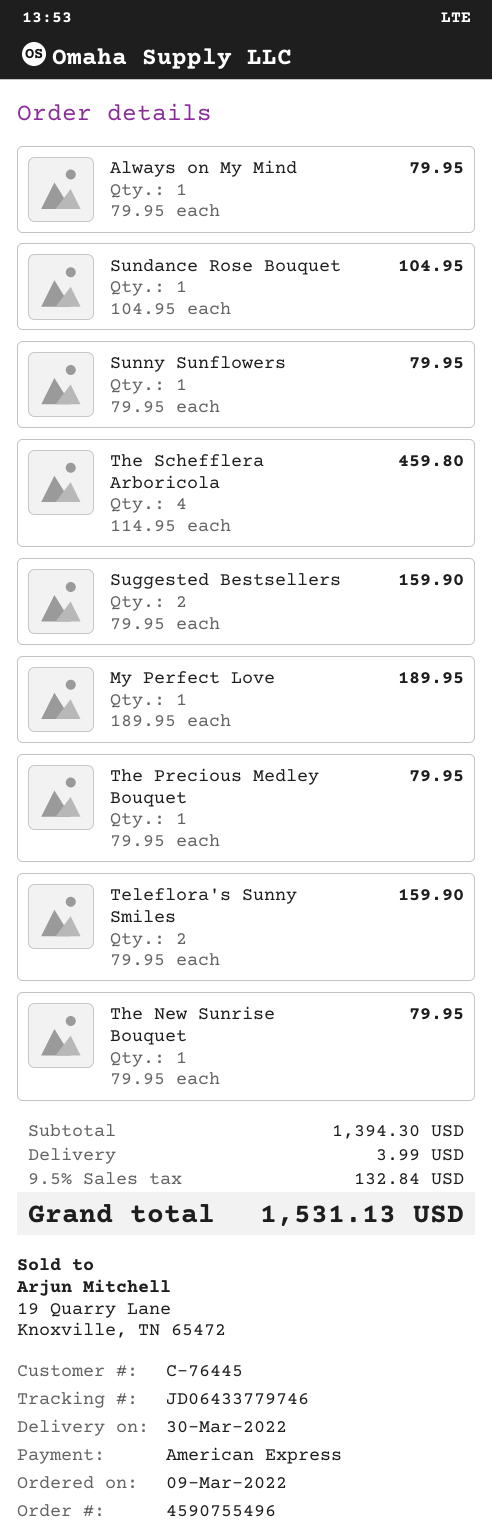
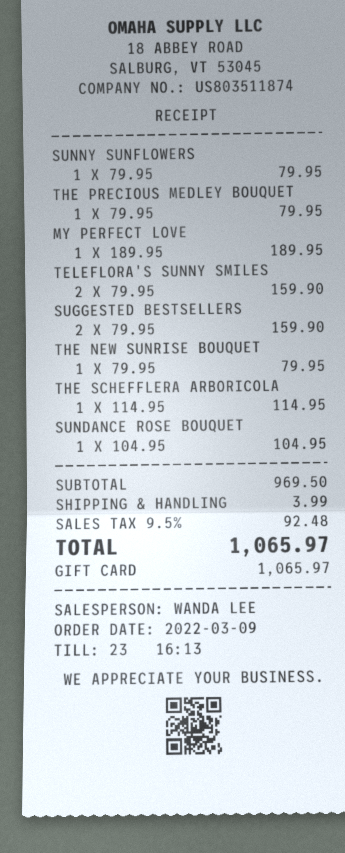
payment method: American Express -> gift card
Always on My Mind: 1 x 79.95 = 79.95 -> none
The Schefflera Arboricola: 4 x 114.95 = 459.80 -> 1 x 114.95 = 114.95
subtotal: 1394.30 -> 969.50
tax: 9.5% = 132.84 -> 9.5% = 92.48
total: 1531.13 -> 1065.97

